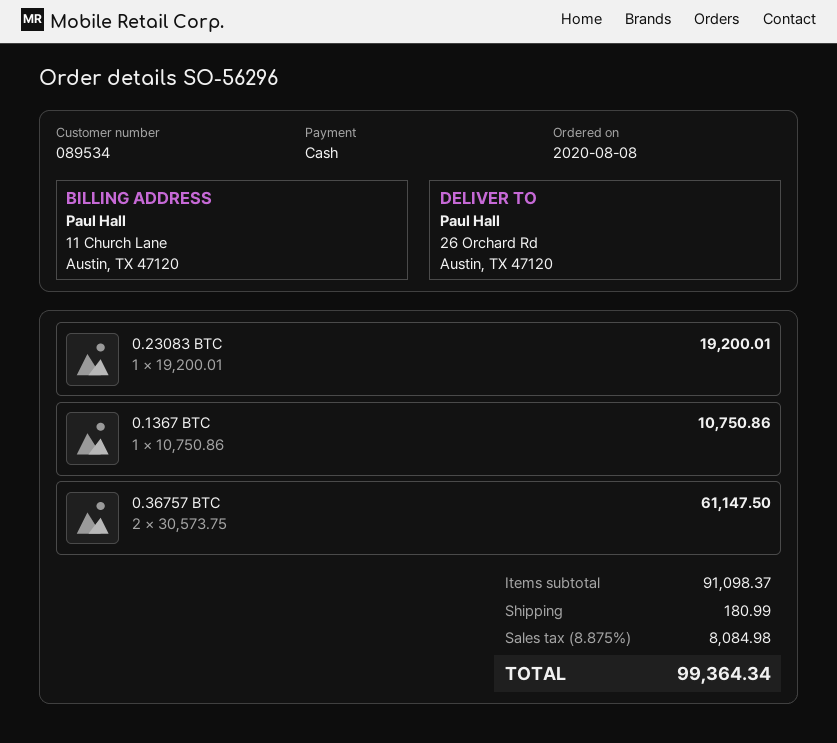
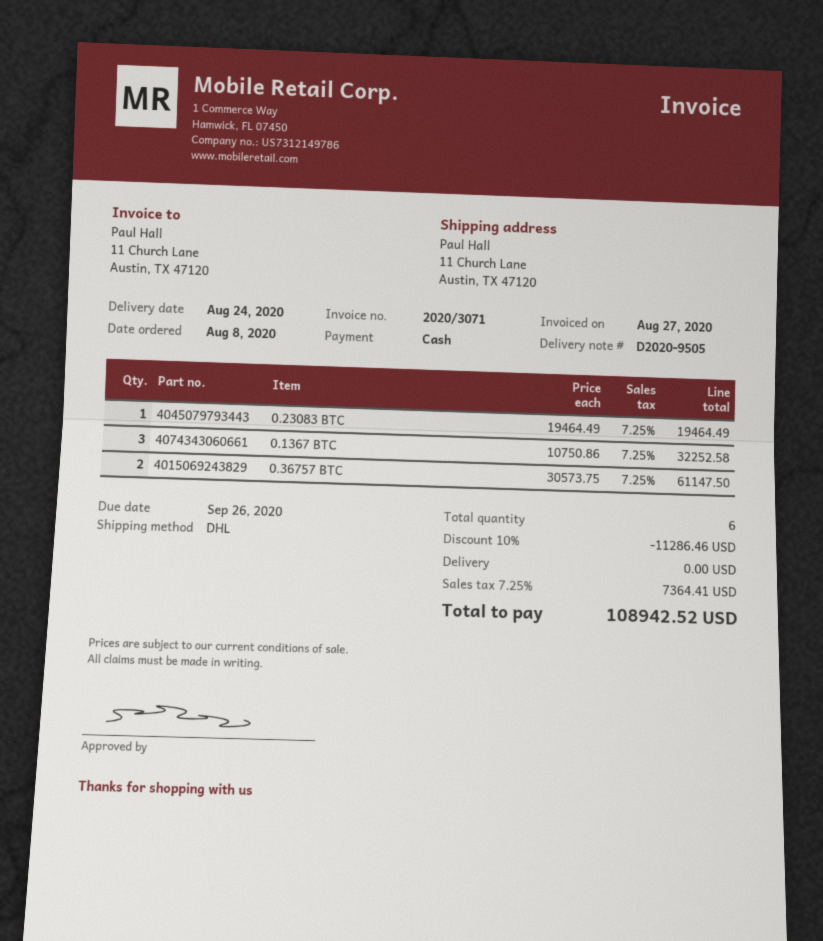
ship to: 26 Orchard Rd, Austin, TX 47120 -> 11 Church Lane, Austin, TX 47120
0.23083 BTC: 1 x 19200.01 = 19200.01 -> 1 x 19464.49 = 19464.49
0.1367 BTC: 1 x 10750.86 = 10750.86 -> 3 x 10750.86 = 32252.58
discount: none -> 10% = 11286.46
shipping: 180.99 -> 0.00
tax: 8.875% = 8084.98 -> 7.25% = 7364.41
total: 99364.34 -> 108942.52

